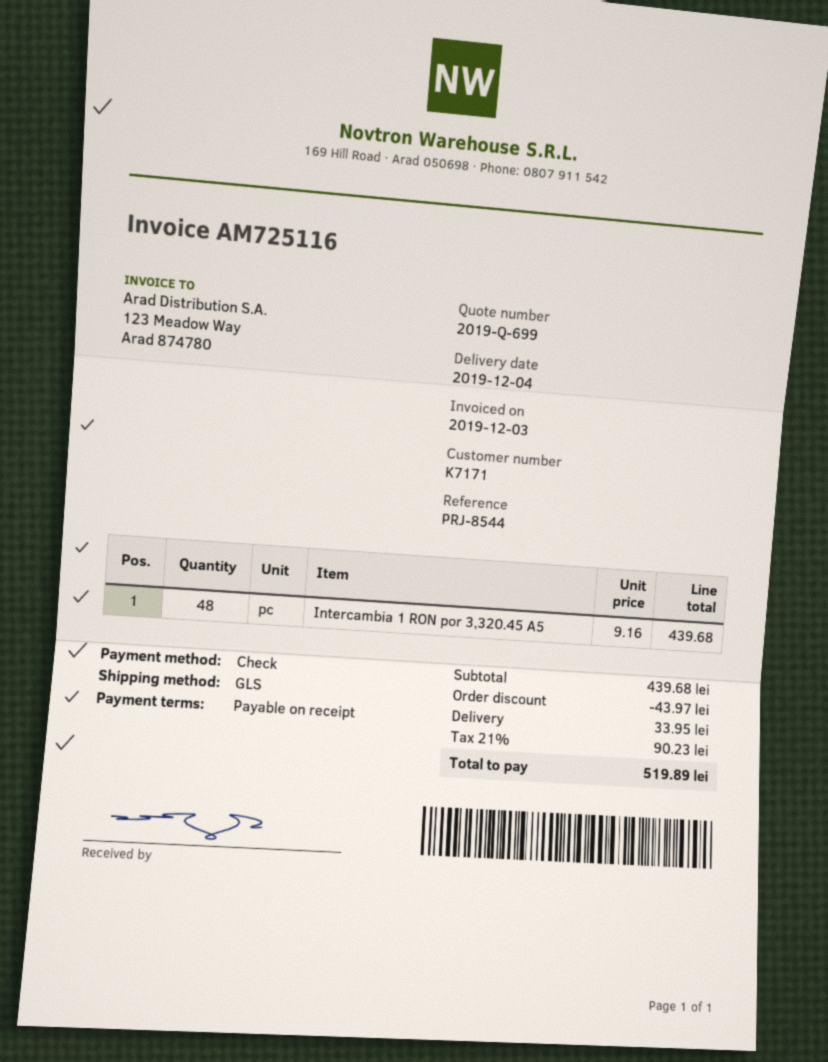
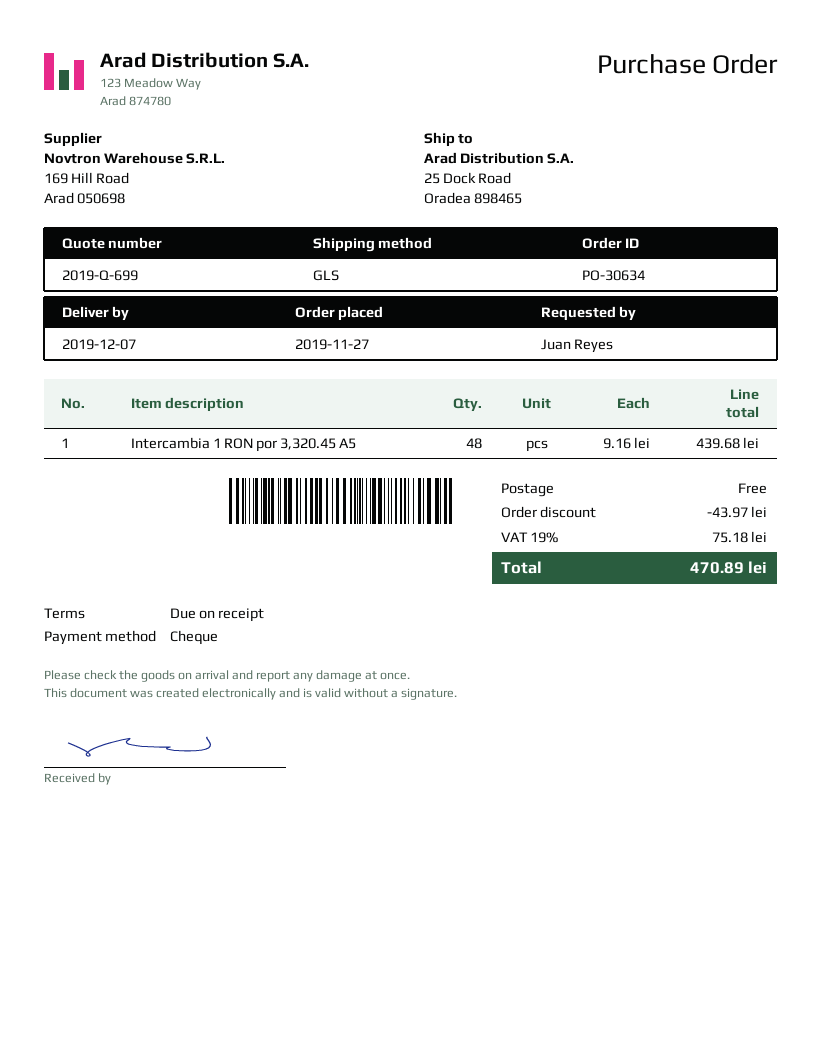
delivery date: 2019-12-04 -> 2019-12-07
shipping: 33.95 -> 0.00
tax: 21% = 90.23 -> 19% = 75.18
total: 519.89 -> 470.89

